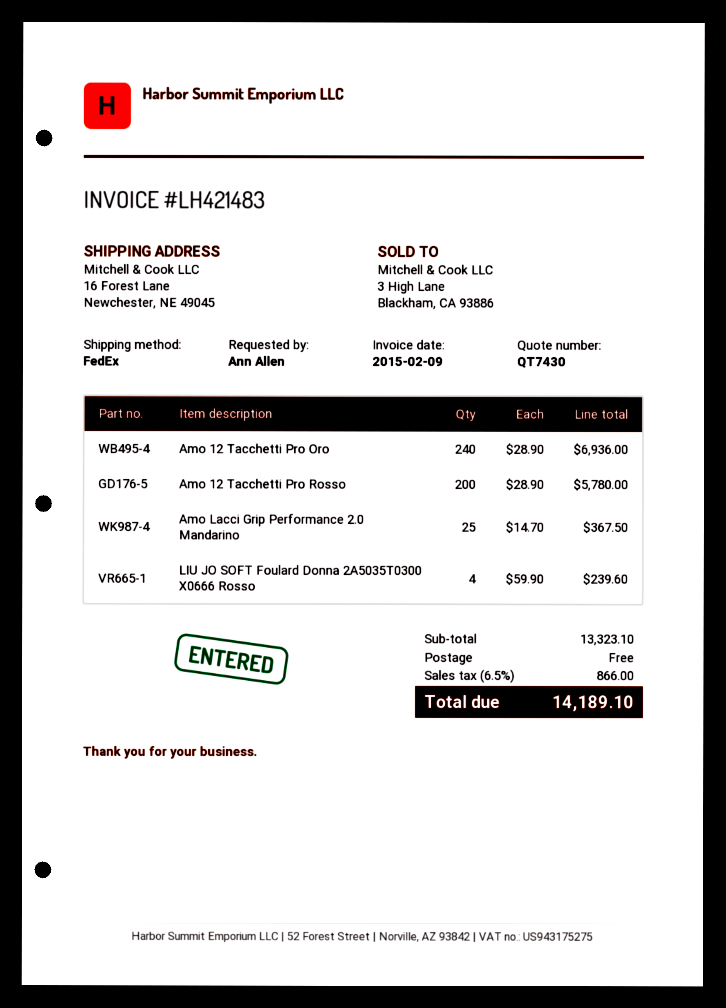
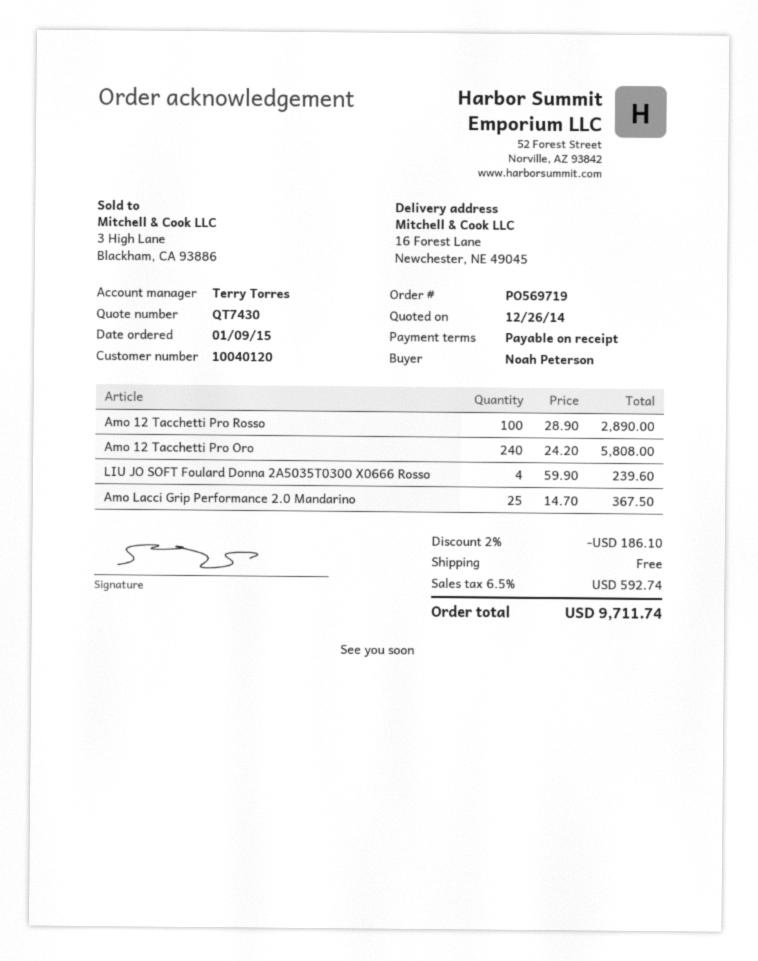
ordered by: Ann Allen -> Noah Peterson
Amo 12 Tacchetti Pro Oro: 240 x 28.90 = 6936.00 -> 240 x 24.20 = 5808.00
Amo 12 Tacchetti Pro Rosso: 200 x 28.90 = 5780.00 -> 100 x 28.90 = 2890.00
discount: none -> 2% = 186.10
tax: 6.5% = 866.00 -> 6.5% = 592.74
total: 14189.10 -> 9711.74

